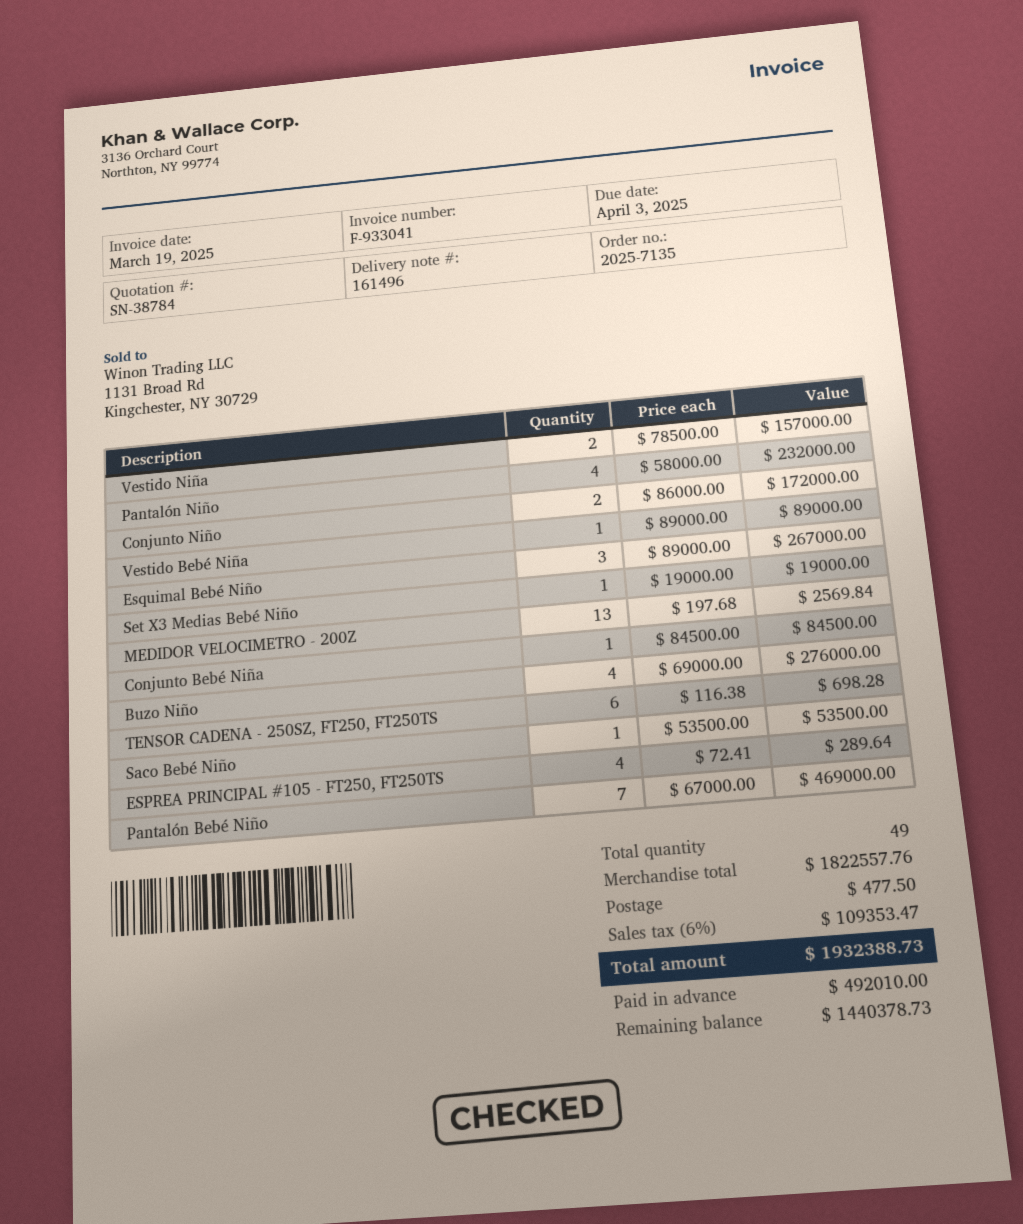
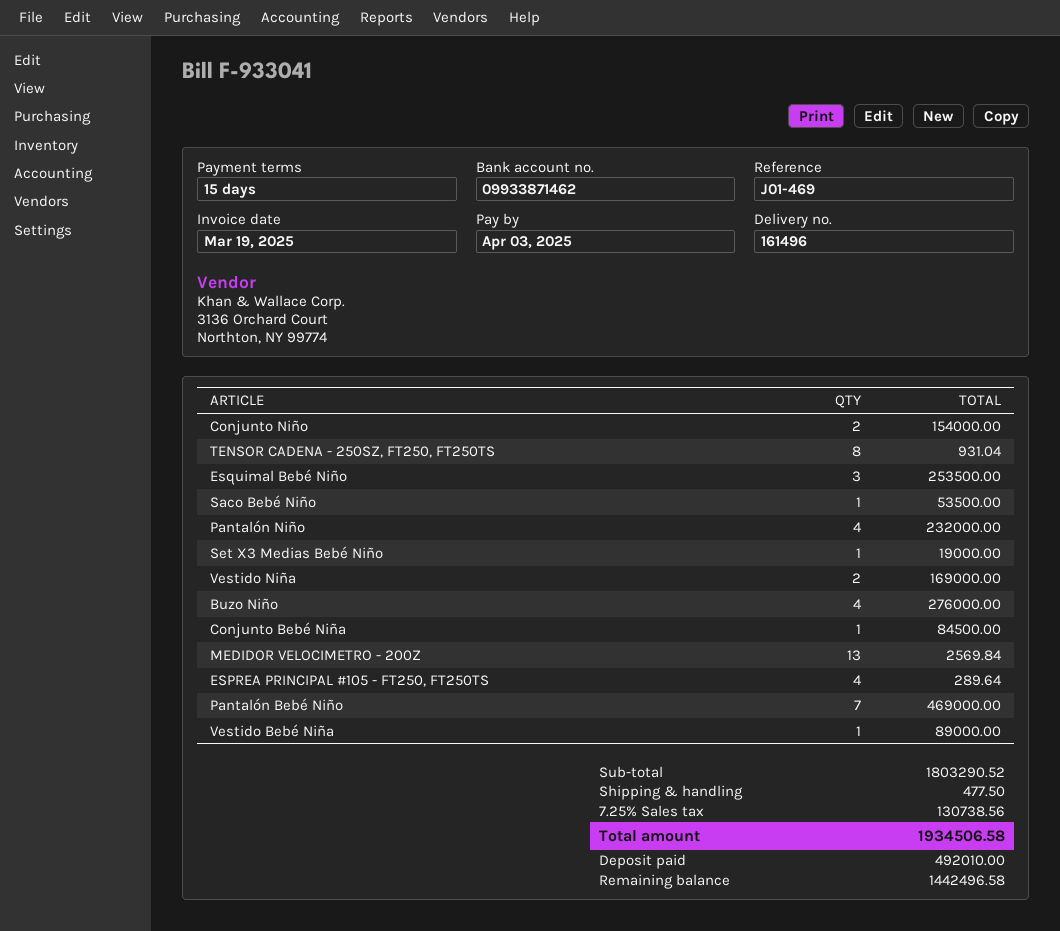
Vestido Niña: 2 for 157000.00 -> 2 for 169000.00
Conjunto Niño: 2 for 172000.00 -> 2 for 154000.00
Esquimal Bebé Niño: 3 for 267000.00 -> 3 for 253500.00
TENSOR CADENA - 250SZ, FT250, FT250TS: 6 for 698.28 -> 8 for 931.04
subtotal: 1822557.76 -> 1803290.52
tax: 6% = 109353.47 -> 7.25% = 130738.56
total: 1932388.73 -> 1934506.58
balance: 1440378.73 -> 1442496.58

